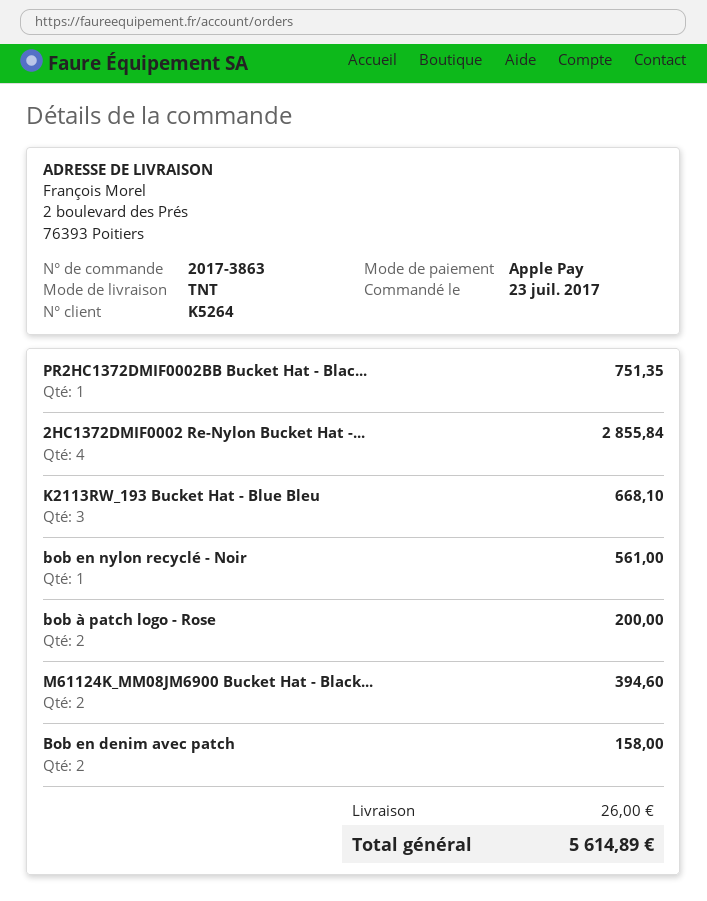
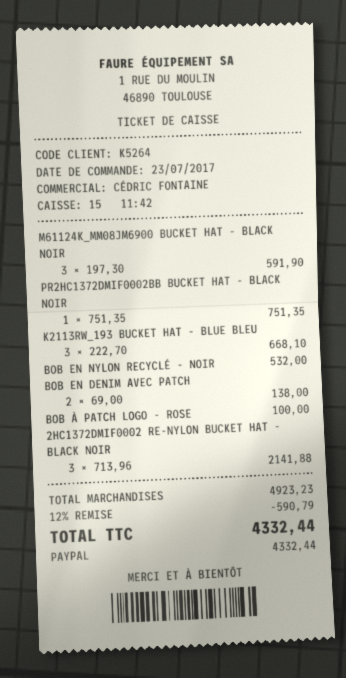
payment method: Apple Pay -> PayPal
2HC1372DMIF0002 Re-Nylon Bucket Hat -...: 4 for 2855.84 -> 3 for 2141.88
bob en nylon recyclé - Noir: 1 for 561.00 -> 1 for 532.00
bob à patch logo - Rose: 2 for 200.00 -> 1 for 100.00
M61124K_MM08JM6900 Bucket Hat - Black...: 2 for 394.60 -> 3 for 591.90
Bob en denim avec patch: 2 for 158.00 -> 2 for 138.00
discount: none -> 12% = 590.79
shipping: 26.00 -> none
total: 5614.89 -> 4332.44

